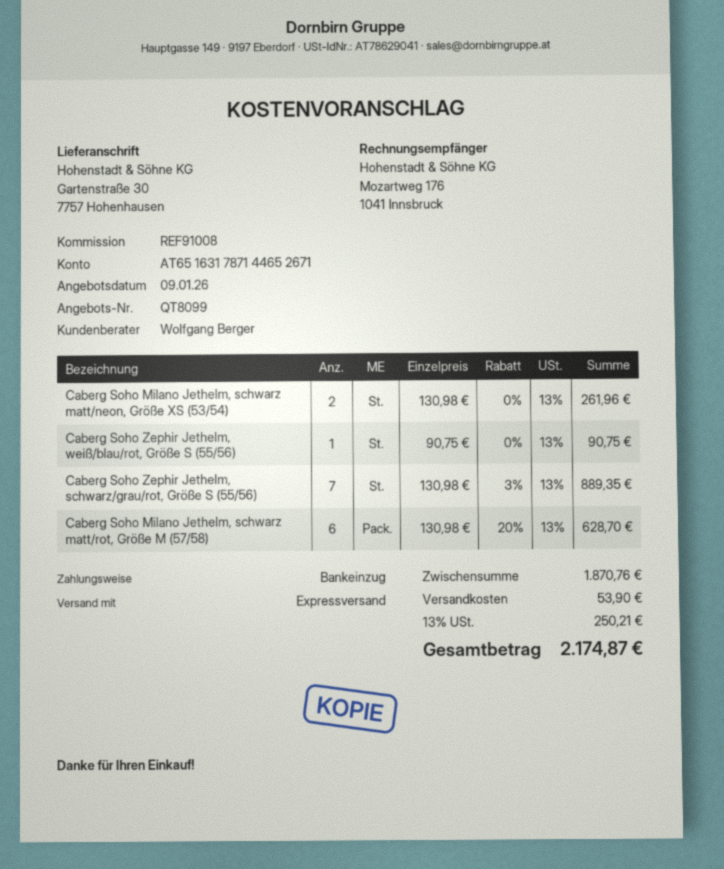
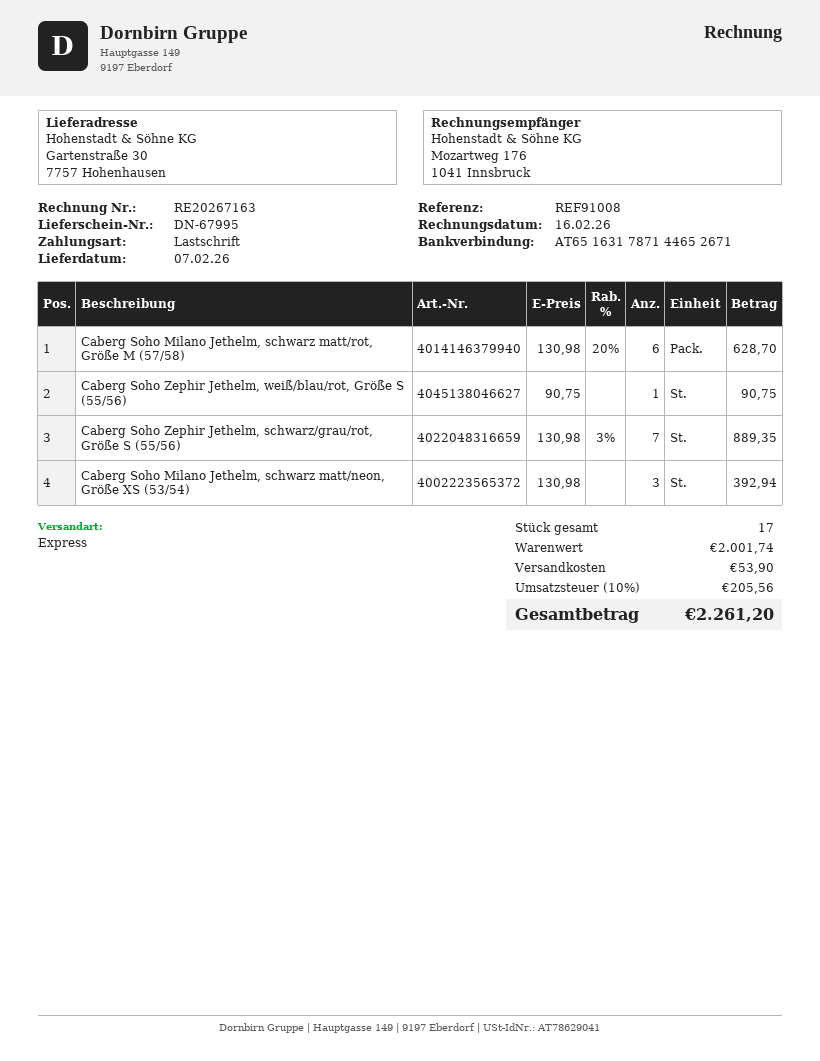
Caberg Soho Milano Jethelm, schwarz matt/neon, Größe XS (53/54): 2 x 130.98 = 261.96 -> 3 x 130.98 = 392.94
subtotal: 1870.76 -> 2001.74
tax: 13% = 250.21 -> 10% = 205.56
total: 2174.87 -> 2261.20

